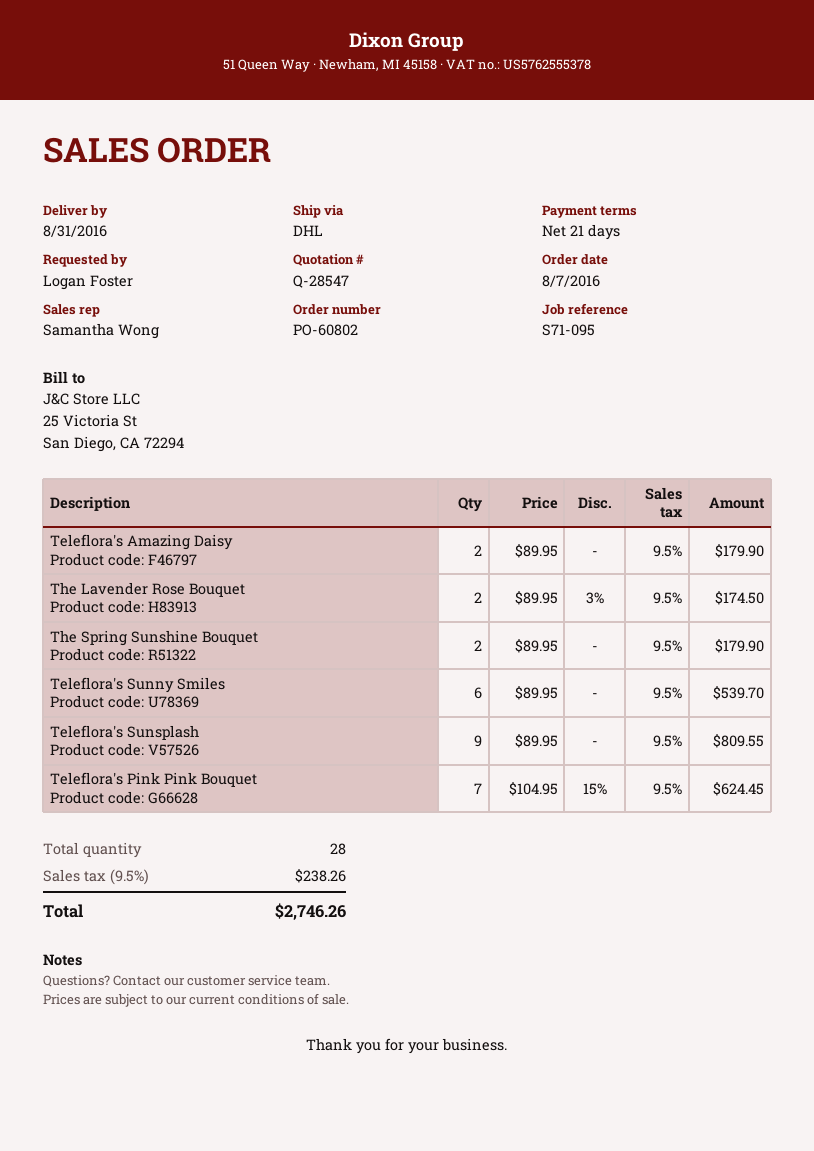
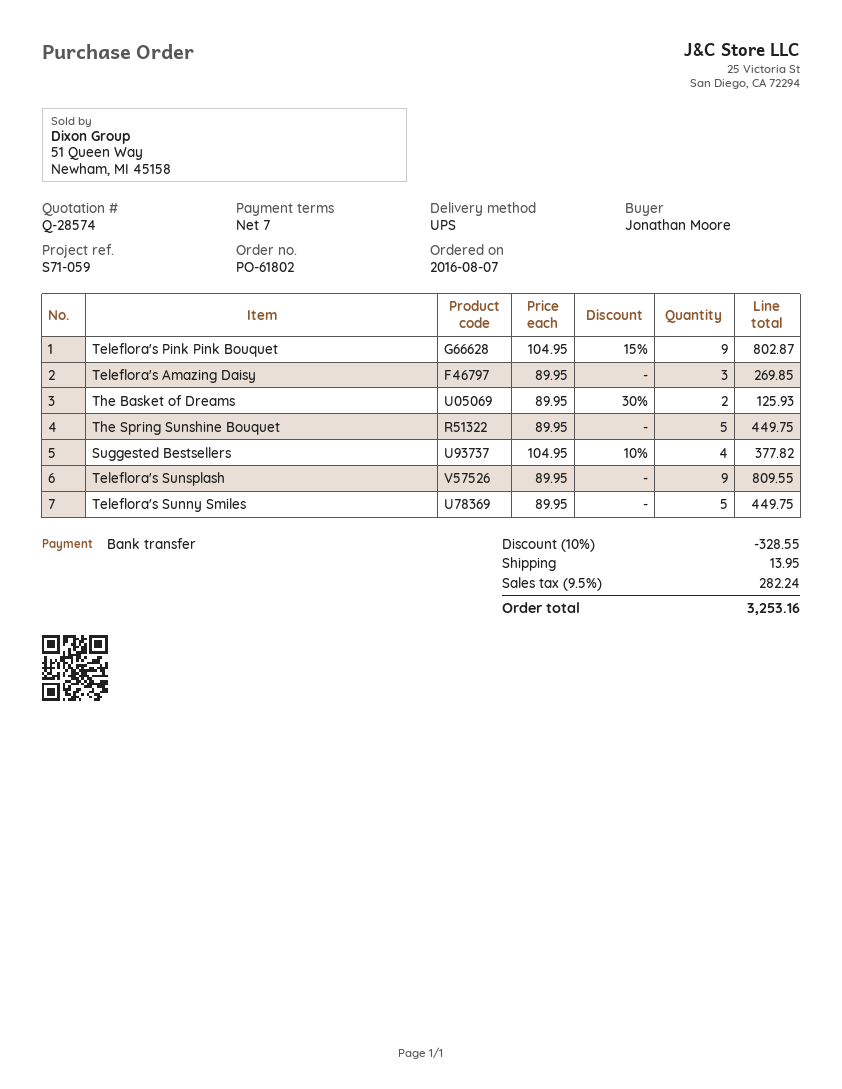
quote number: Q-28547 -> Q-28574
order number: PO-60802 -> PO-61802
payment terms: 21 days -> 7 days
reference: S71-095 -> S71-059
ordered by: Logan Foster -> Jonathan Moore
shipping method: DHL -> UPS
Teleflora's Amazing Daisy: 2 x 89.95 = 179.90 -> 3 x 89.95 = 269.85
The Lavender Rose Bouquet: 2 x 89.95 - 3% = 174.50 -> none
The Spring Sunshine Bouquet: 2 x 89.95 = 179.90 -> 5 x 89.95 = 449.75
Teleflora's Sunny Smiles: 6 x 89.95 = 539.70 -> 5 x 89.95 = 449.75
Teleflora's Pink Pink Bouquet: 7 x 104.95 - 15% = 624.45 -> 9 x 104.95 - 15% = 802.87
The Basket of Dreams: none -> 2 x 89.95 - 30% = 125.93
Suggested Bestsellers: none -> 4 x 104.95 - 10% = 377.82
discount: none -> 10% = 328.55
shipping: none -> 13.95
tax: 9.5% = 238.26 -> 9.5% = 282.24
total: 2746.26 -> 3253.16

